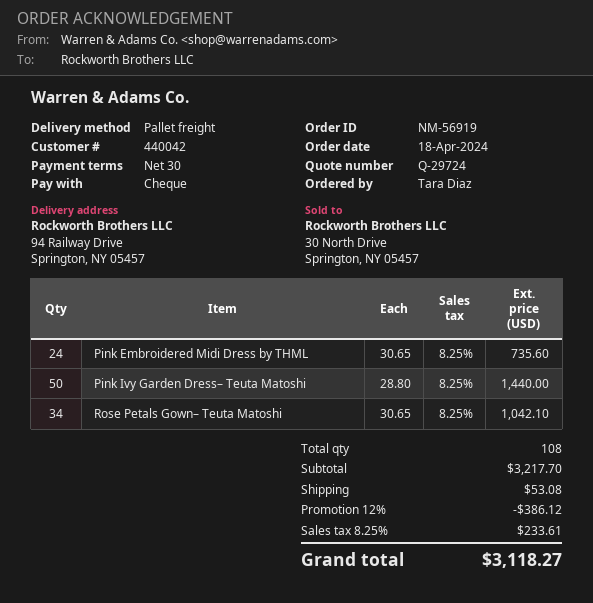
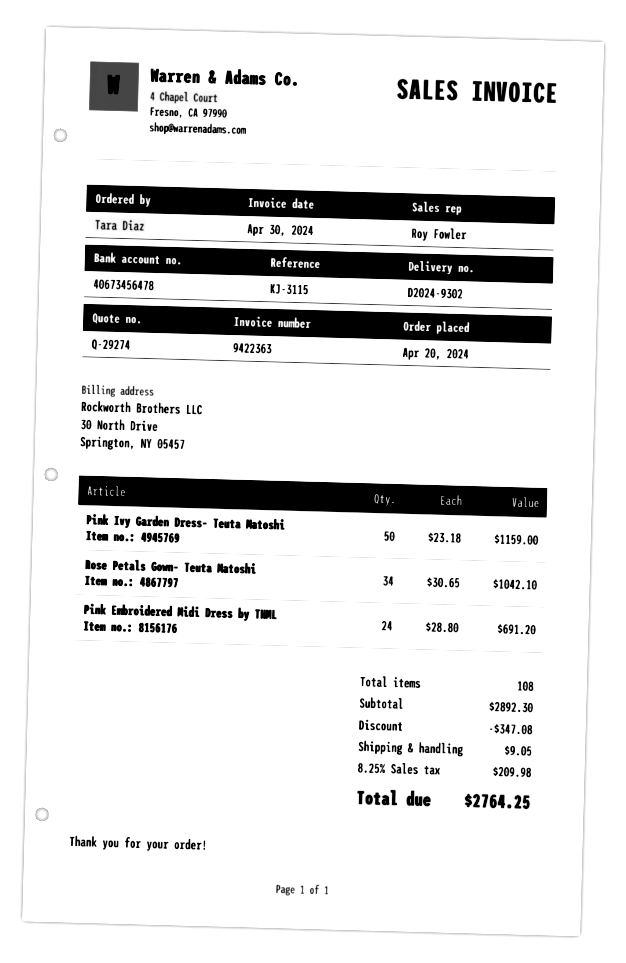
quote number: Q-29724 -> Q-29274
order date: 2024-04-18 -> 2024-04-20
Pink Embroidered Midi Dress by THML: 24 x 30.65 = 735.60 -> 24 x 28.80 = 691.20
Pink Ivy Garden Dress– Teuta Matoshi: 50 x 28.80 = 1440.00 -> 50 x 23.18 = 1159.00
subtotal: 3217.70 -> 2892.30
discount: 386.12 -> 347.08
shipping: 53.08 -> 9.05
tax: 8.25% = 233.61 -> 8.25% = 209.98
total: 3118.27 -> 2764.25

